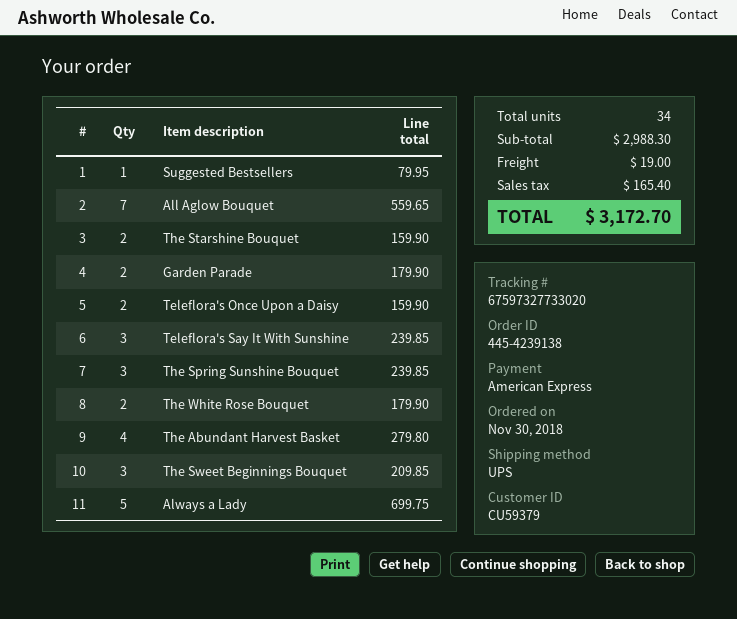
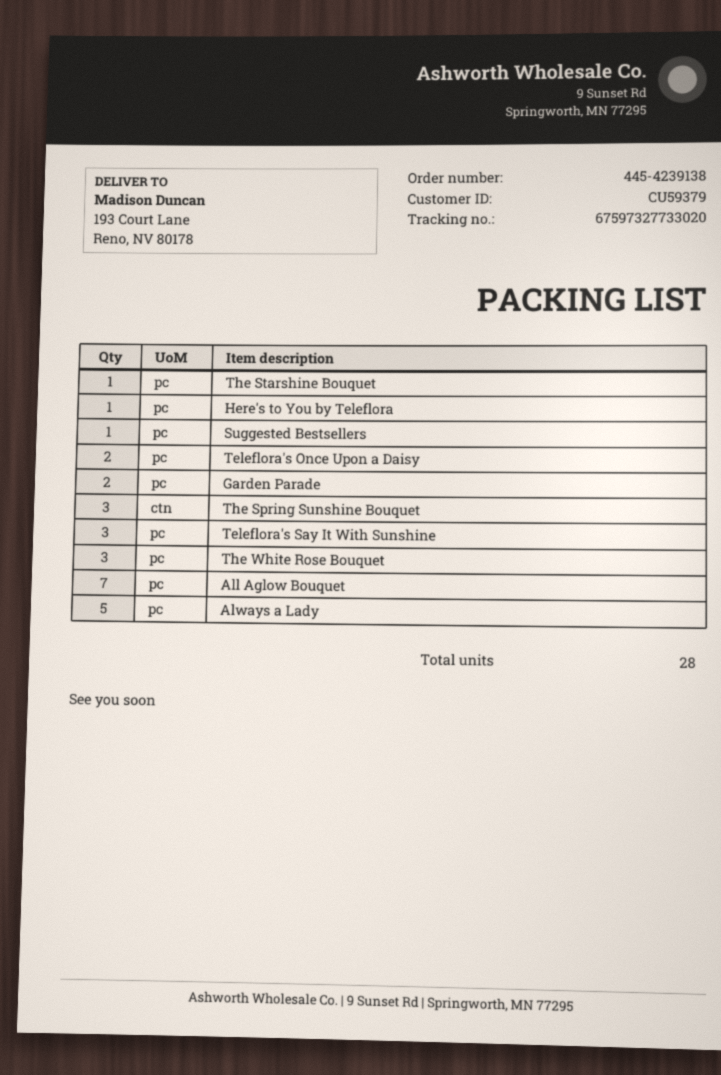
The Starshine Bouquet: 2 -> 1
The White Rose Bouquet: 2 -> 3
The Abundant Harvest Basket: 4 -> none
The Sweet Beginnings Bouquet: 3 -> none
Here's to You by Teleflora: none -> 1
total quantity: 34 -> 28

